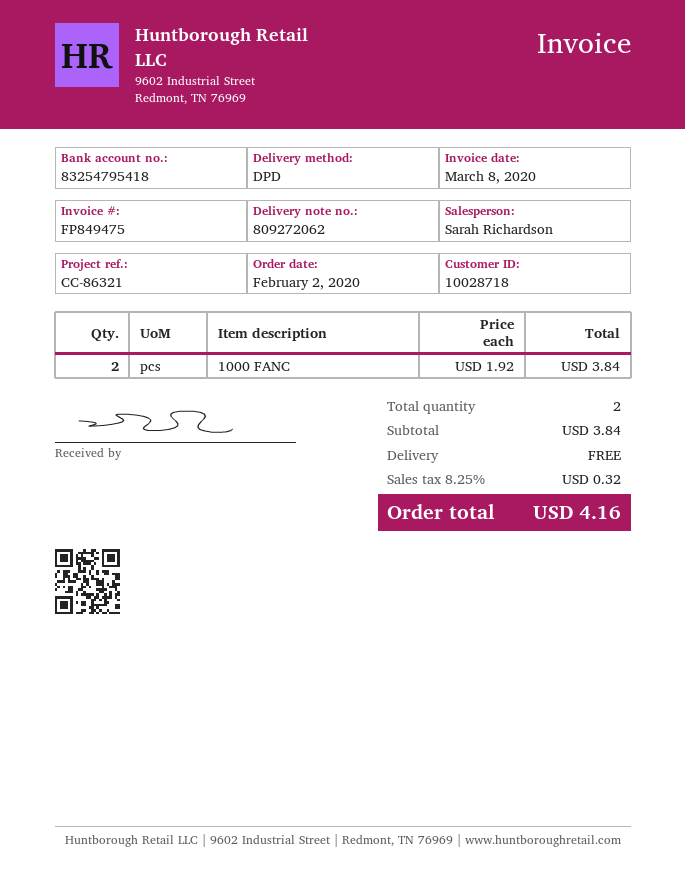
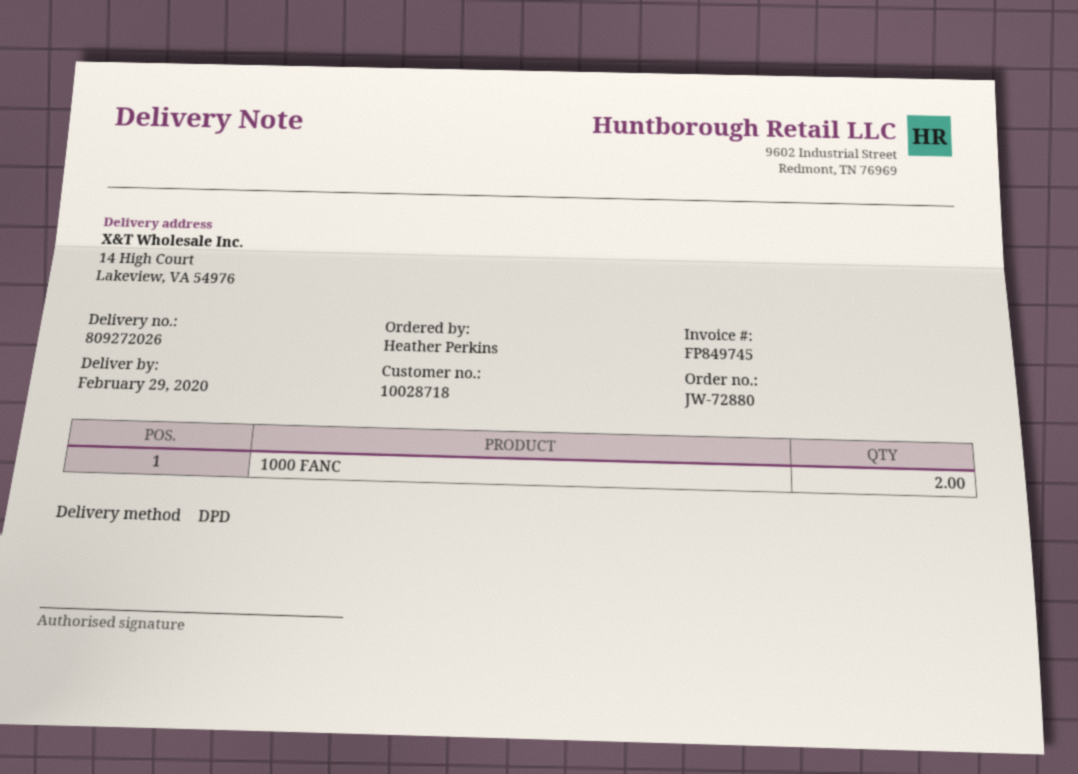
delivery note number: 809272062 -> 809272026
invoice number: FP849475 -> FP849745

